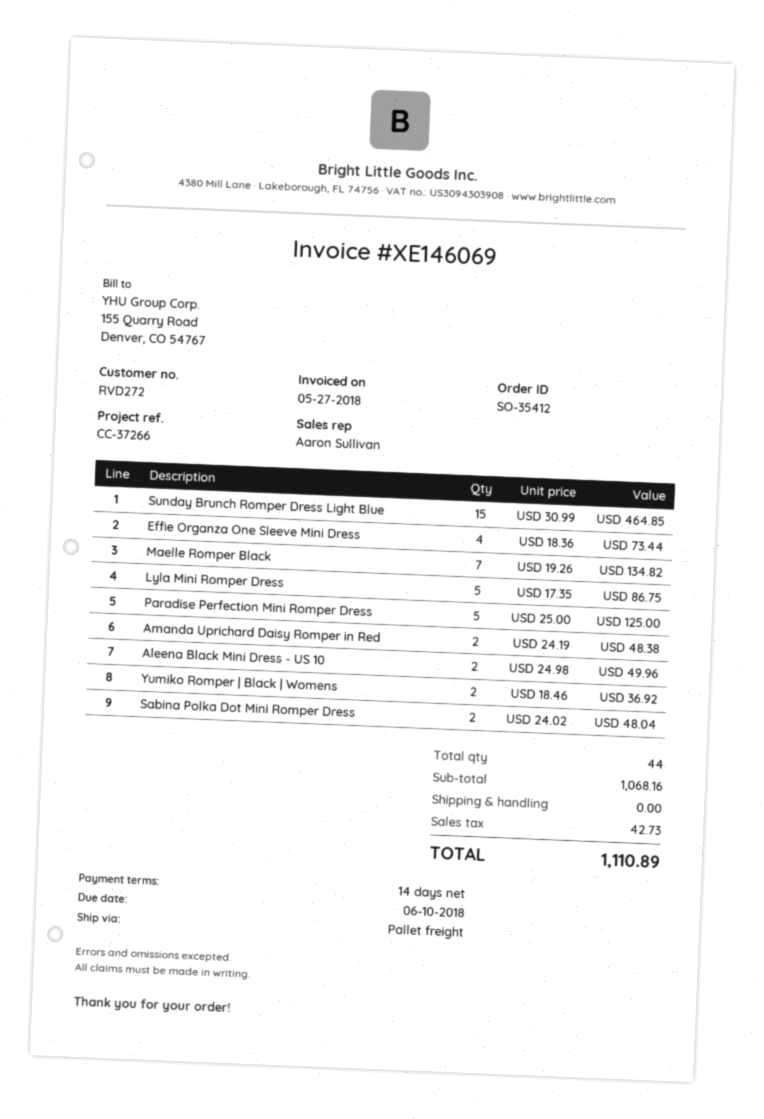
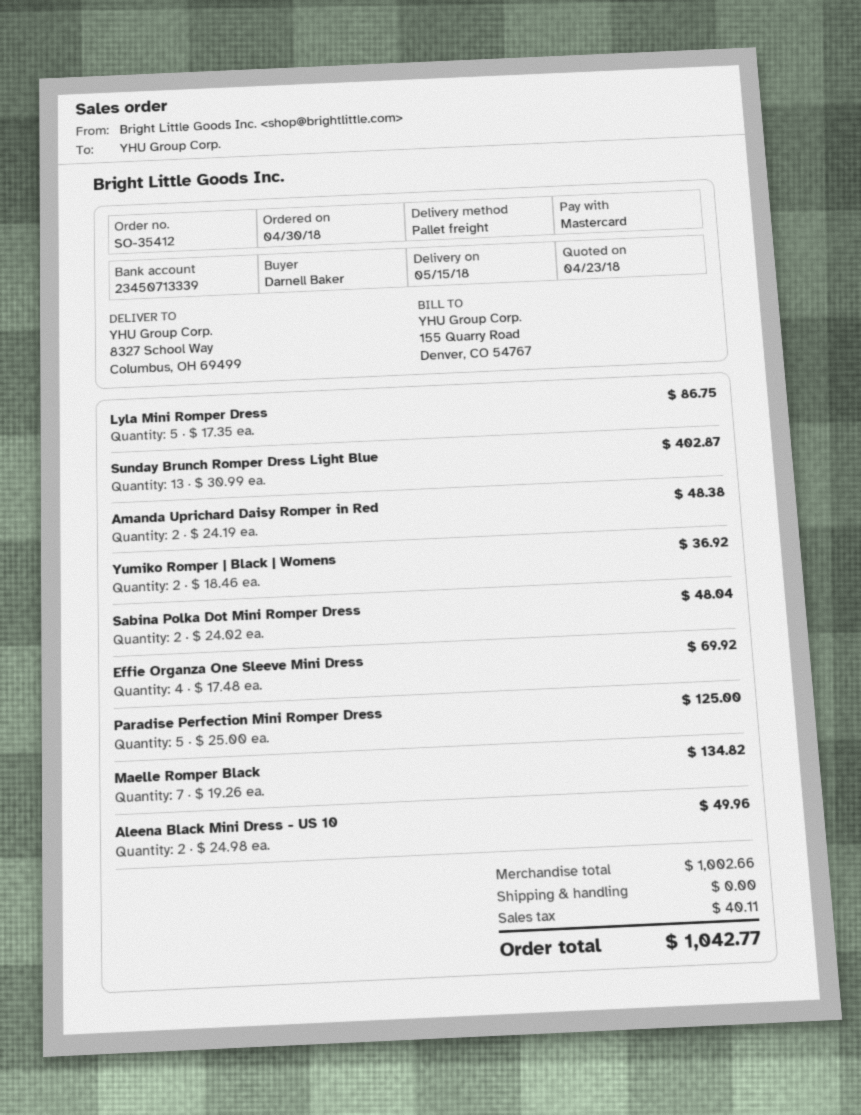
Sunday Brunch Romper Dress Light Blue: 15 x 30.99 = 464.85 -> 13 x 30.99 = 402.87
Effie Organza One Sleeve Mini Dress: 4 x 18.36 = 73.44 -> 4 x 17.48 = 69.92
subtotal: 1068.16 -> 1002.66
tax: 42.73 -> 40.11
total: 1110.89 -> 1042.77

